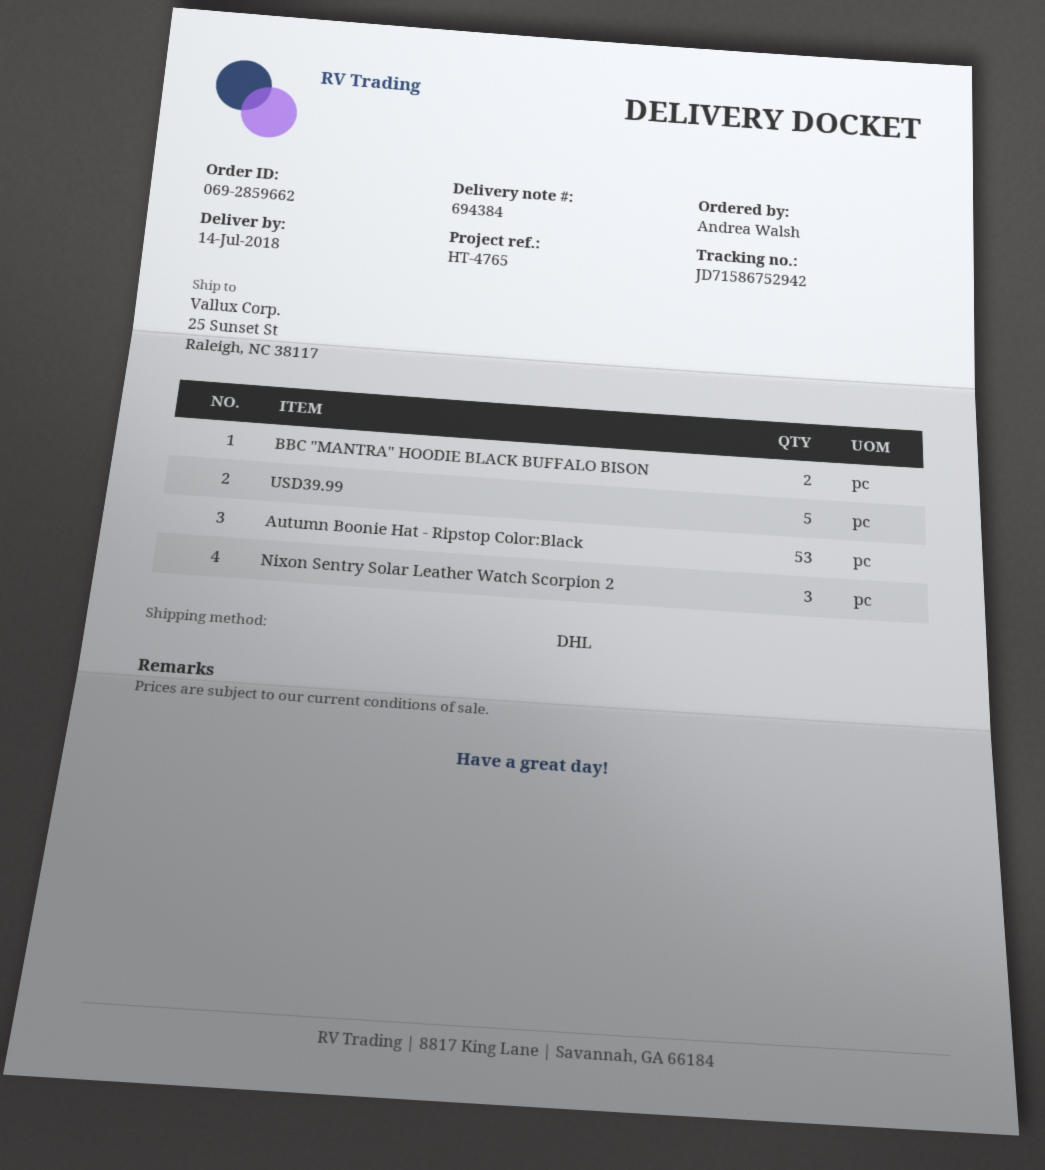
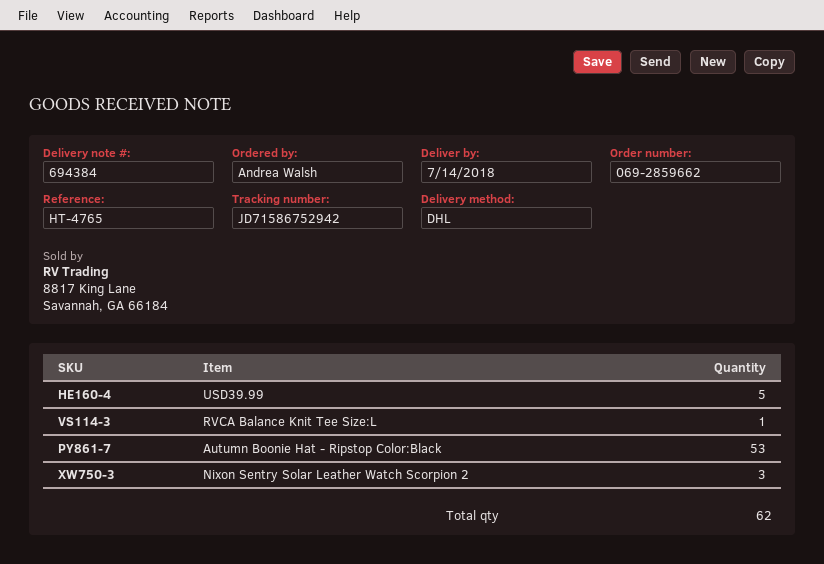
BBC "MANTRA" HOODIE BLACK BUFFALO BISON: 2 -> none
RVCA Balance Knit Tee Size:L: none -> 1

